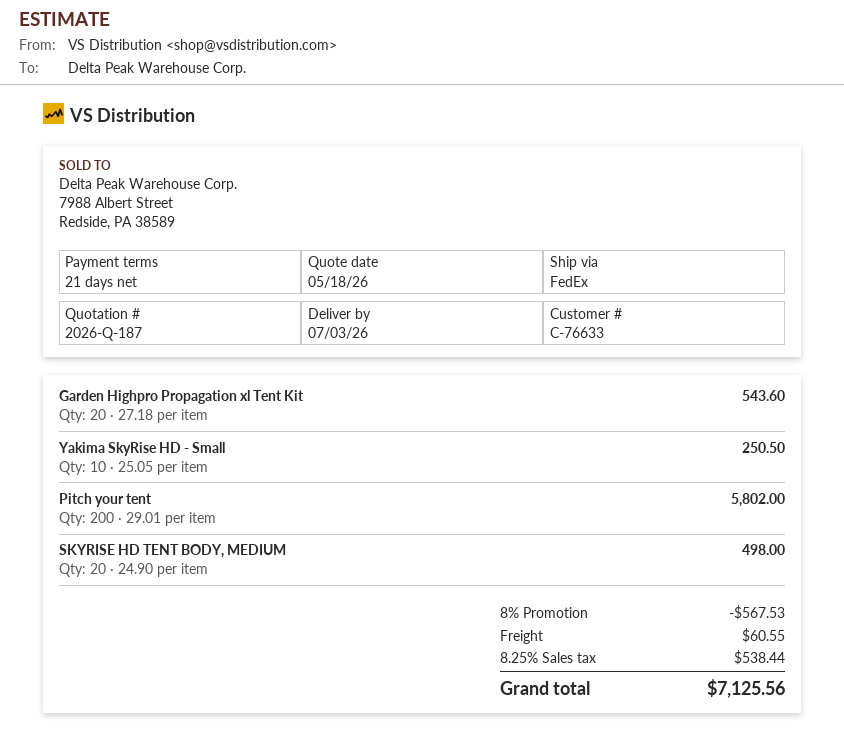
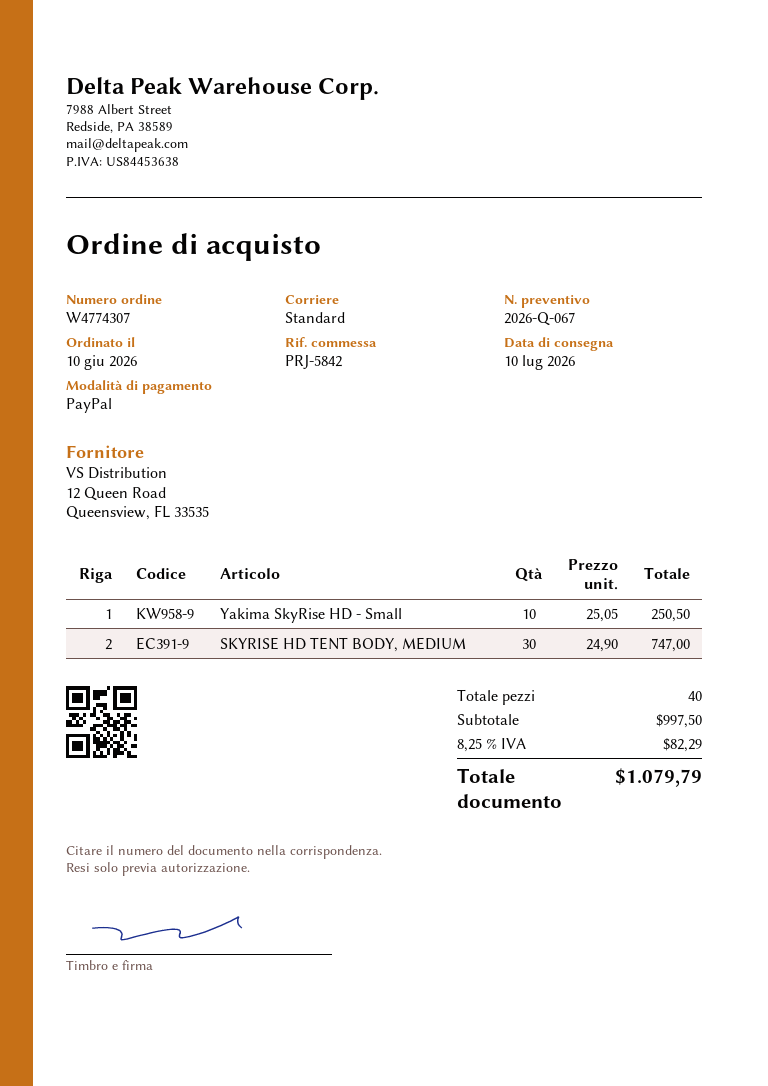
quote number: 2026-Q-187 -> 2026-Q-067
delivery date: 2026-07-03 -> 2026-07-10
shipping method: FedEx -> standard
Garden Highpro Propagation xl Tent Kit: 20 x 27.18 = 543.60 -> none
Pitch your tent: 200 x 29.01 = 5802.00 -> none
SKYRISE HD TENT BODY, MEDIUM: 20 x 24.90 = 498.00 -> 30 x 24.90 = 747.00
discount: 8% = 567.53 -> none
shipping: 60.55 -> none
tax: 8.25% = 538.44 -> 8.25% = 82.29
total: 7125.56 -> 1079.79

